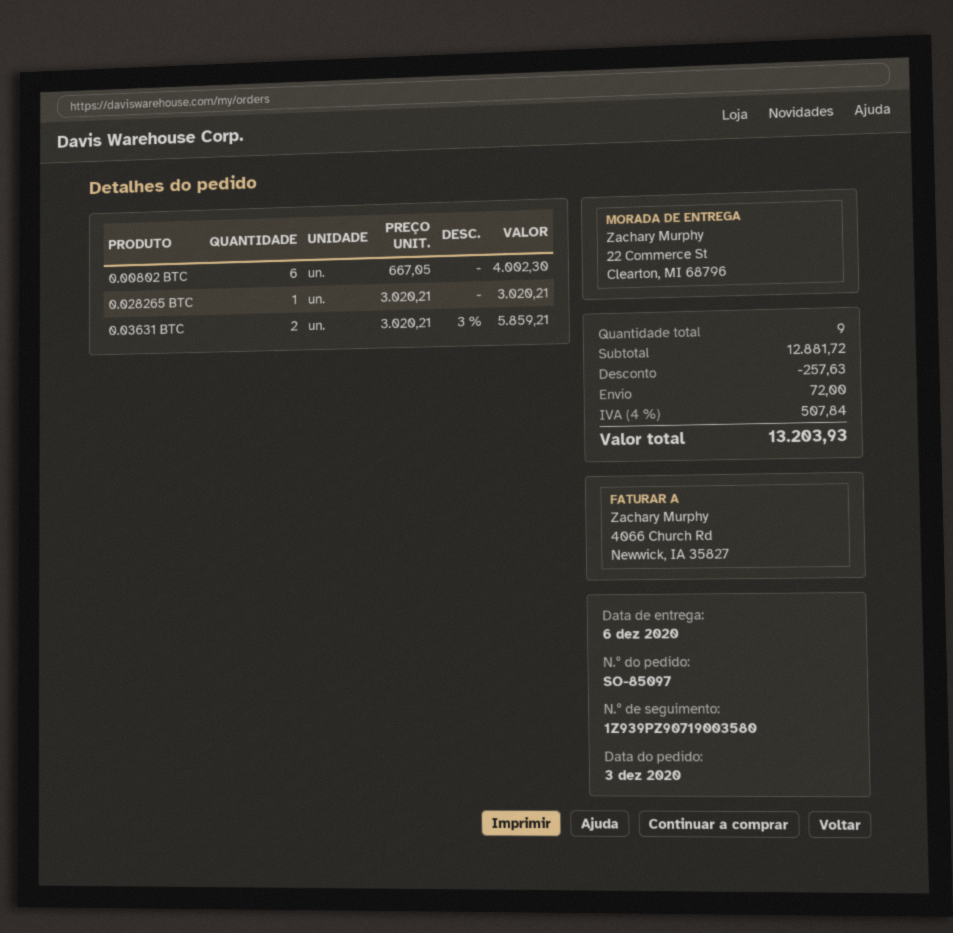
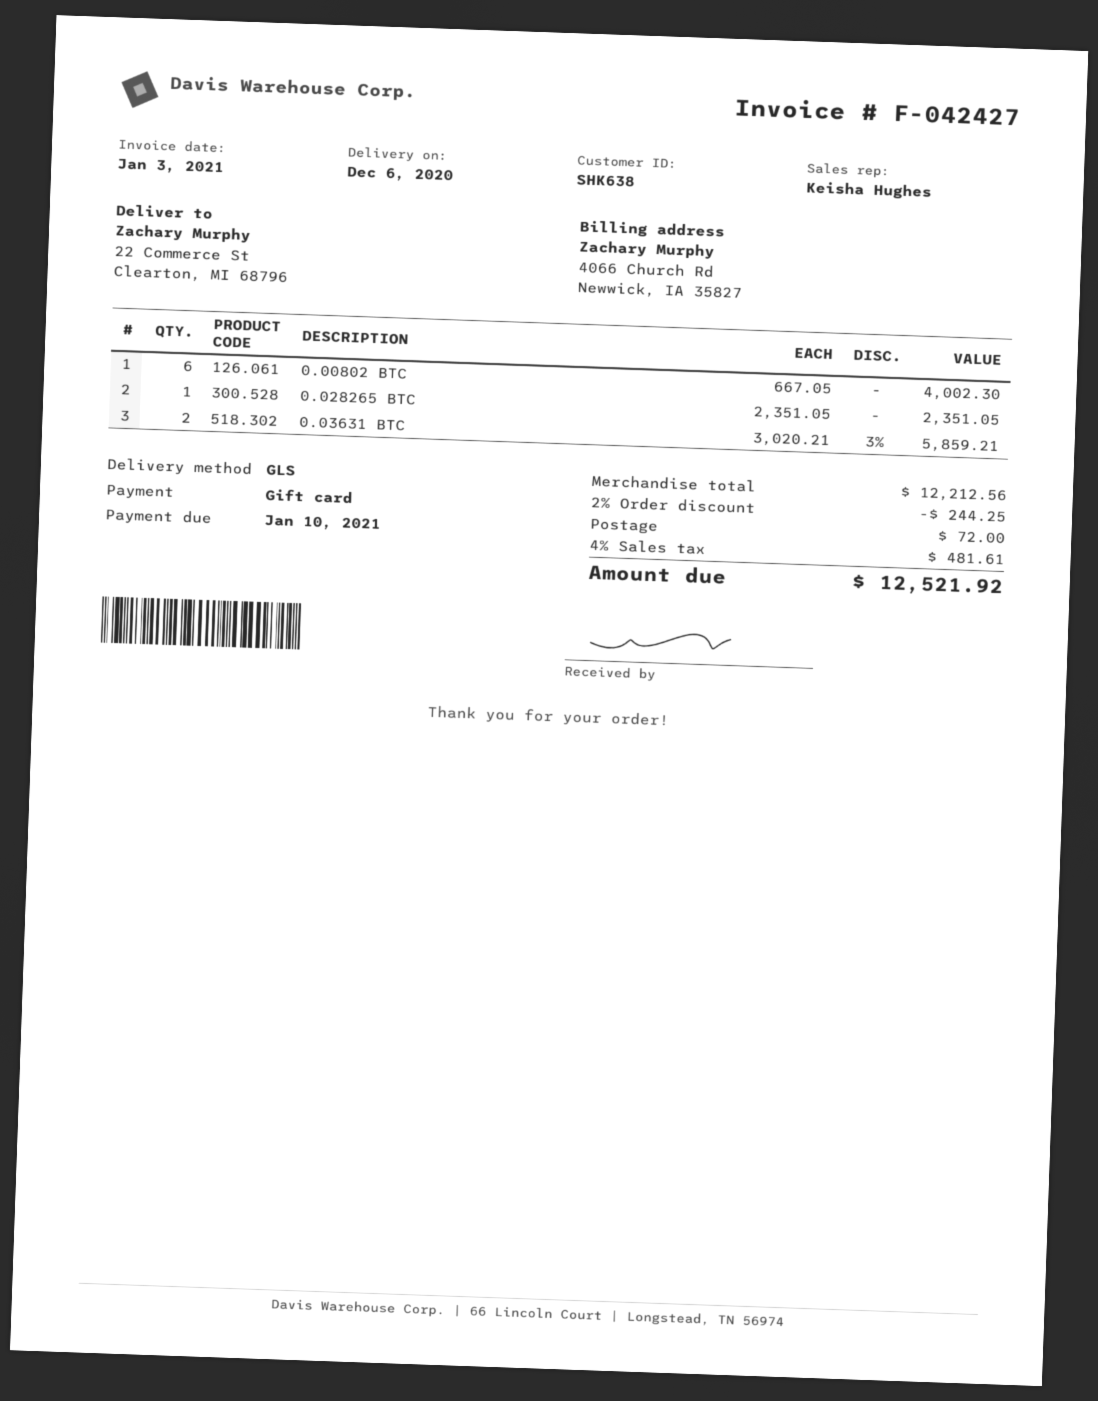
0.028265 BTC: 1 x 3020.21 = 3020.21 -> 1 x 2351.05 = 2351.05
subtotal: 12881.72 -> 12212.56
discount: 257.63 -> 244.25
tax: 4% = 507.84 -> 4% = 481.61
total: 13203.93 -> 12521.92

